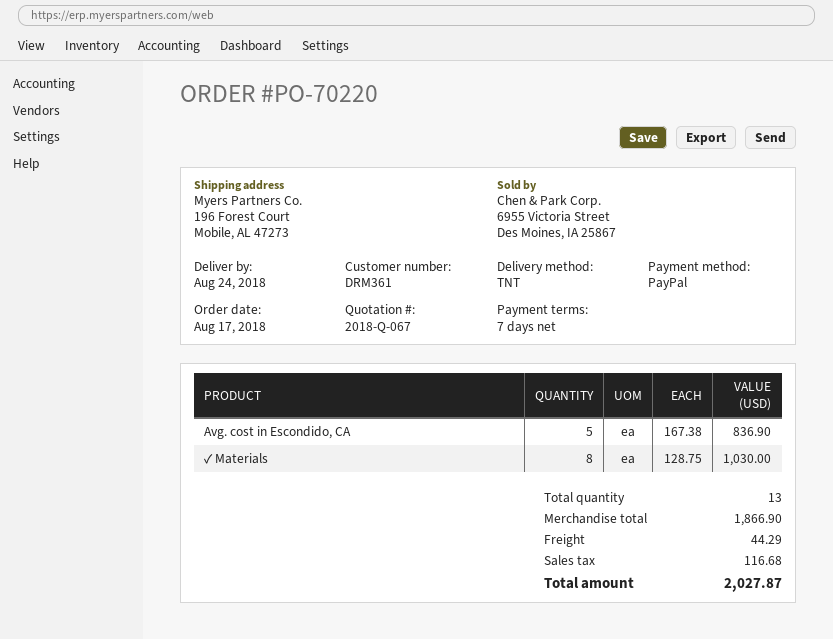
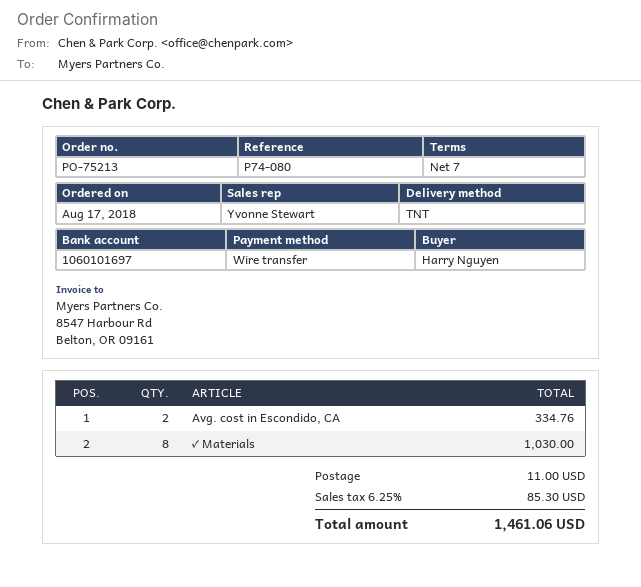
order number: PO-70220 -> PO-75213
payment method: PayPal -> bank transfer
Avg. cost in Escondido, CA: 5 for 836.90 -> 2 for 334.76
shipping: 44.29 -> 11.00
tax: 116.68 -> 85.30
total: 2027.87 -> 1461.06

